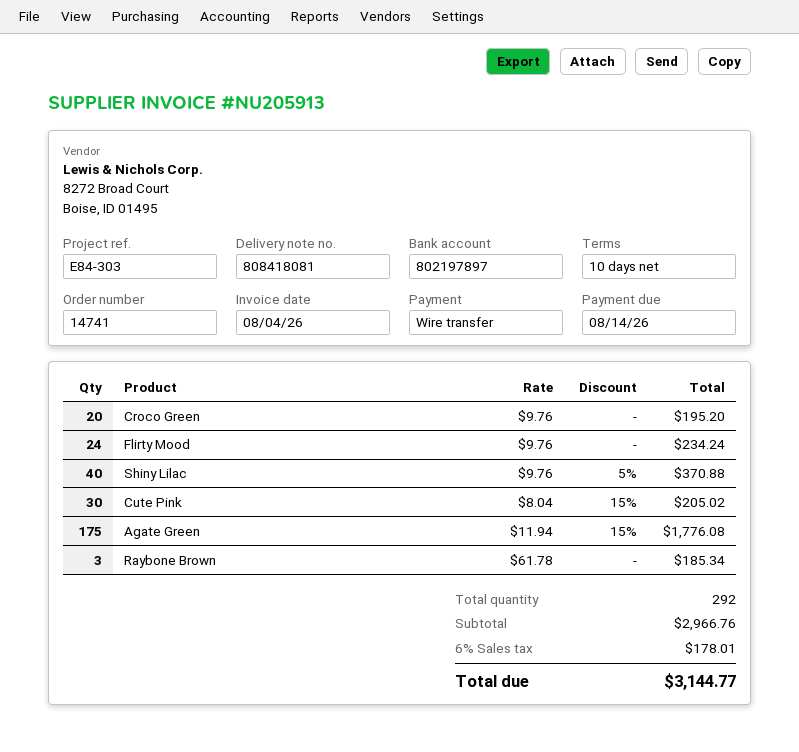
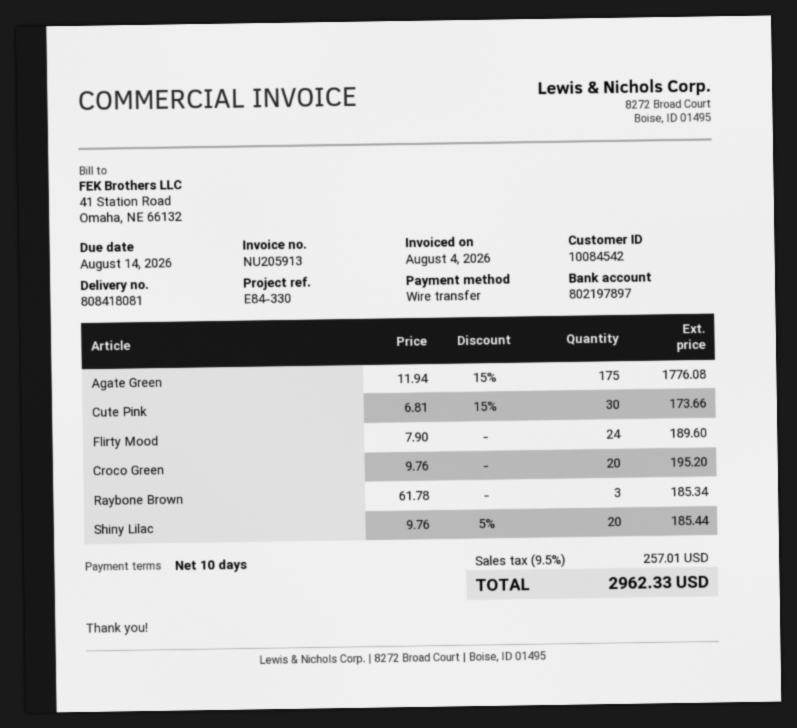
reference: E84-303 -> E84-330
Flirty Mood: 24 x 9.76 = 234.24 -> 24 x 7.90 = 189.60
Shiny Lilac: 40 x 9.76 - 5% = 370.88 -> 20 x 9.76 - 5% = 185.44
Cute Pink: 30 x 8.04 - 15% = 205.02 -> 30 x 6.81 - 15% = 173.66
tax: 6% = 178.01 -> 9.5% = 257.01
total: 3144.77 -> 2962.33

